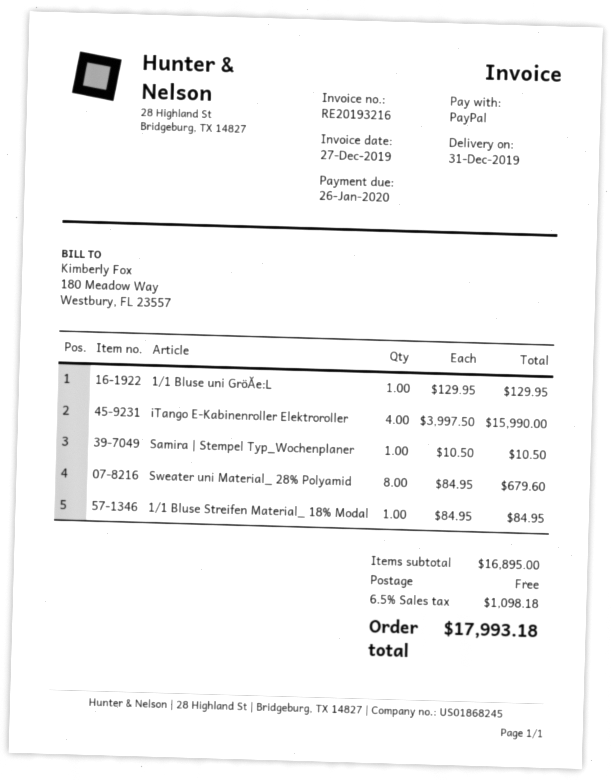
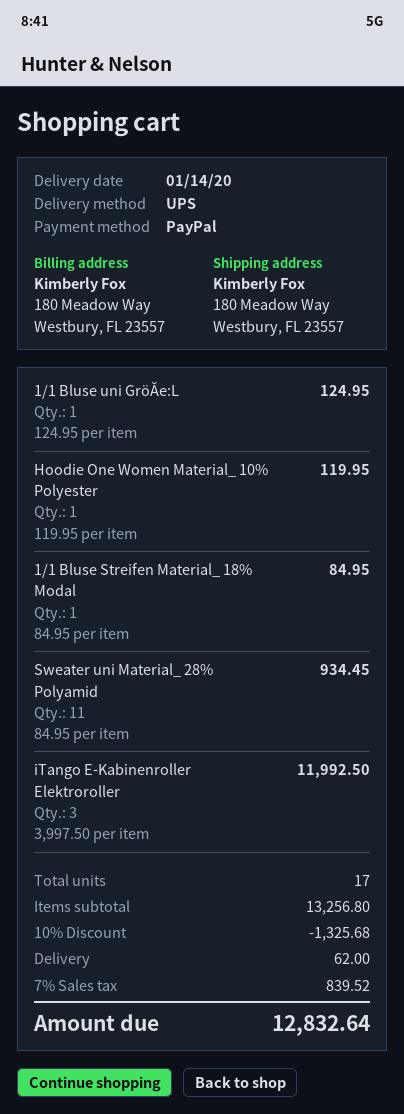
delivery date: 2019-12-31 -> 2020-01-14
1/1 Bluse uni GröĂe:L: 1 x 129.95 = 129.95 -> 1 x 124.95 = 124.95
iTango E-Kabinenroller Elektroroller: 4 x 3997.50 = 15990.00 -> 3 x 3997.50 = 11992.50
Samira | Stempel Typ_Wochenplaner: 1 x 10.50 = 10.50 -> none
Sweater uni Material_ 28% Polyamid: 8 x 84.95 = 679.60 -> 11 x 84.95 = 934.45
Hoodie One Women Material_ 10% Polyester: none -> 1 x 119.95 = 119.95
subtotal: 16895.00 -> 13256.80
discount: none -> 10% = 1325.68
shipping: 0.00 -> 62.00
tax: 6.5% = 1098.18 -> 7% = 839.52
total: 17993.18 -> 12832.64

